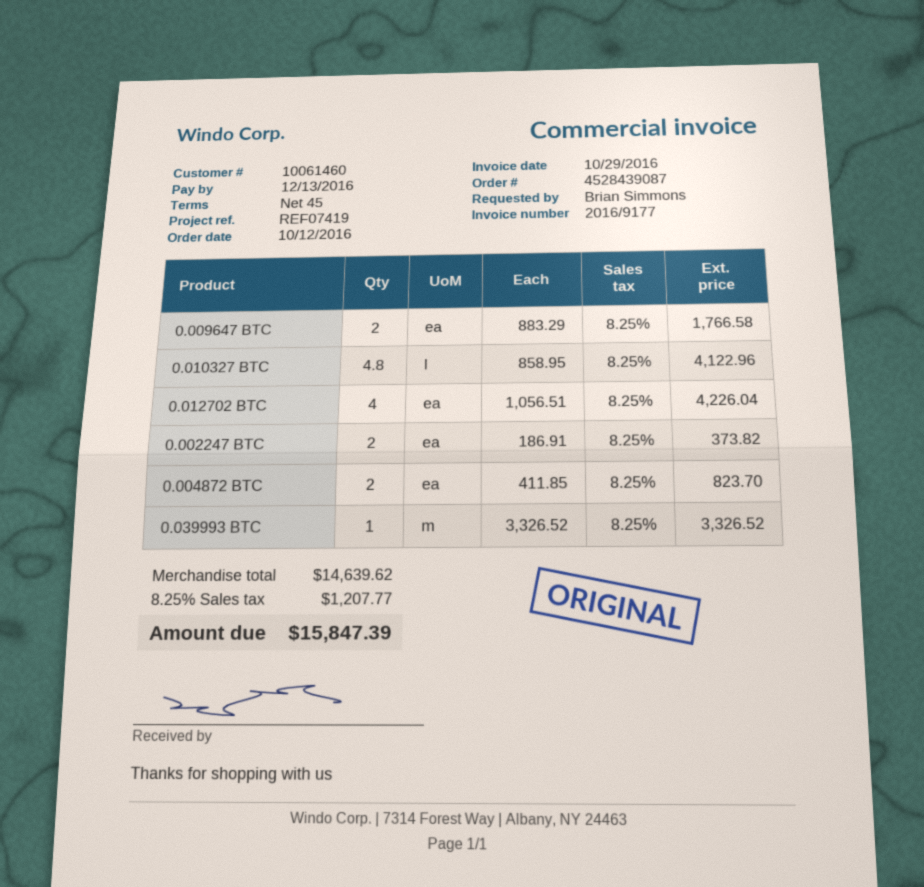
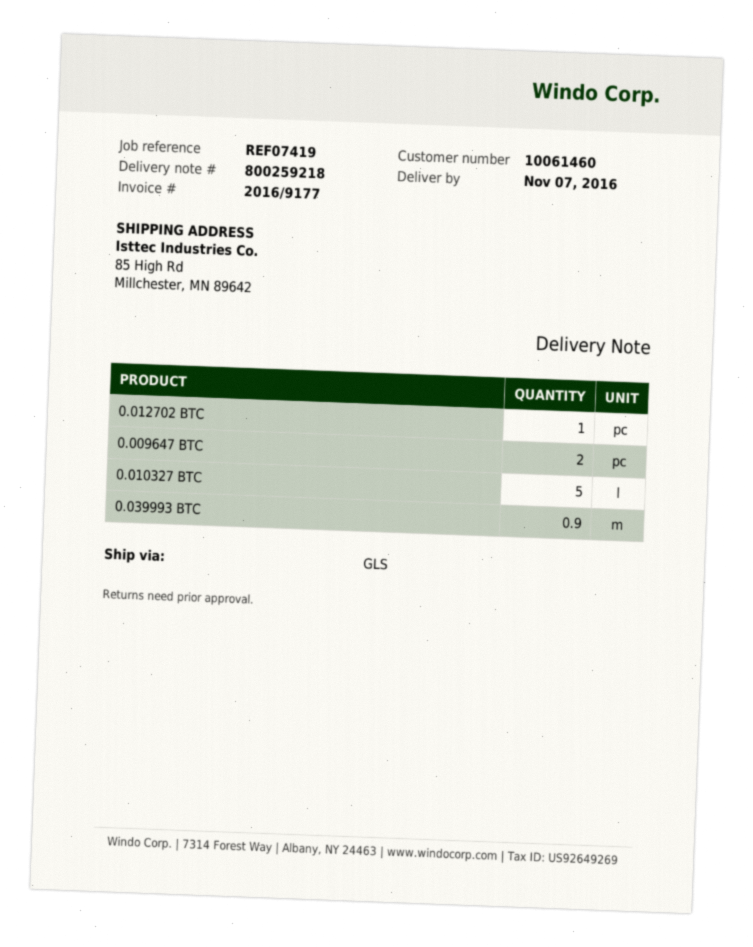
0.010327 BTC: 4.8 -> 5
0.012702 BTC: 4 -> 1
0.002247 BTC: 2 -> none
0.004872 BTC: 2 -> none
0.039993 BTC: 1 -> 0.9

